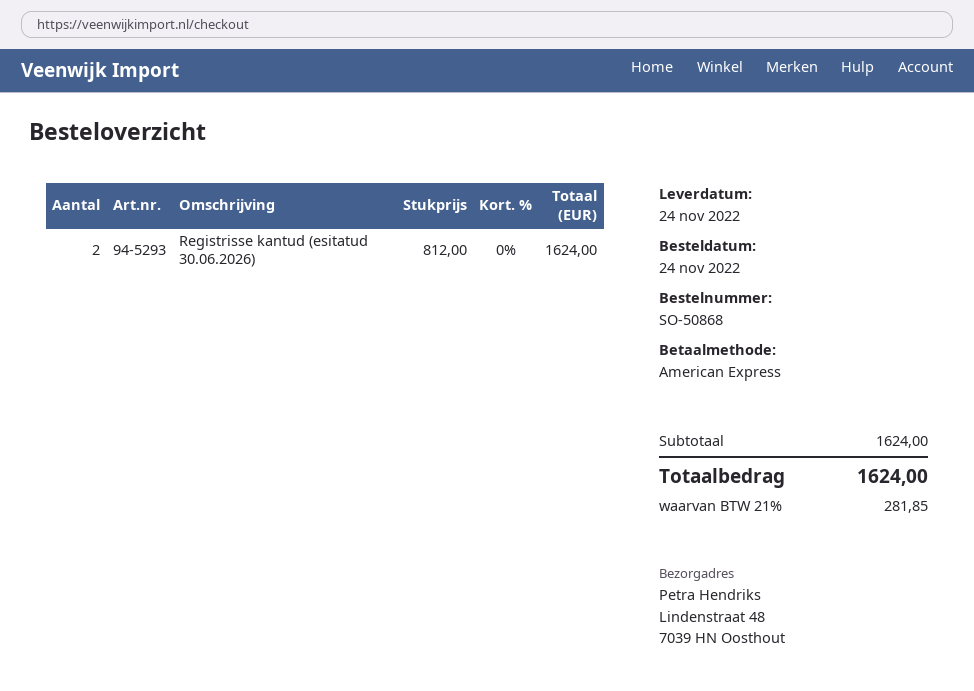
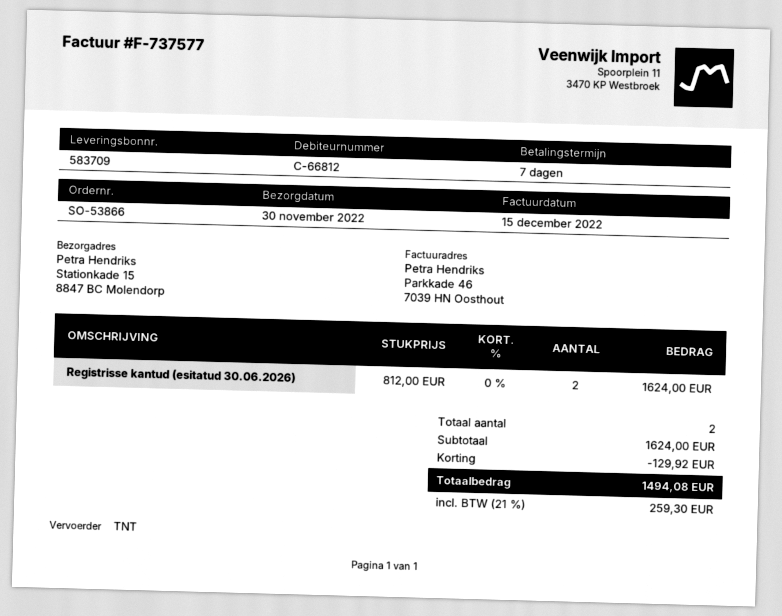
order number: SO-50868 -> SO-53866
delivery date: 2022-11-24 -> 2022-11-30
ship to: Lindenstraat 48, 7039 HN Oosthout -> Stationkade 15, 8847 BC Molendorp
discount: none -> 129.92
tax: 21% = 281.85 -> 21% = 259.30
total: 1624.00 -> 1494.08

